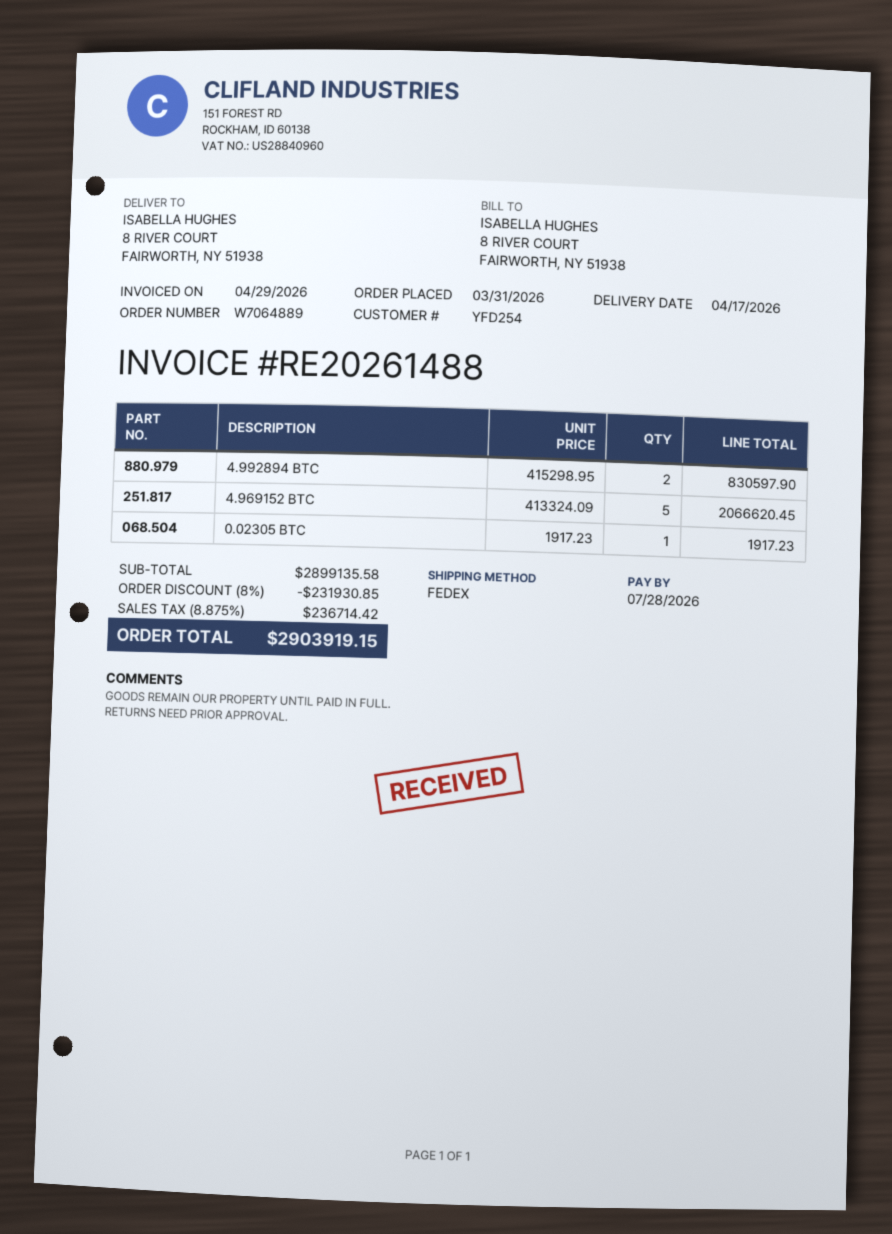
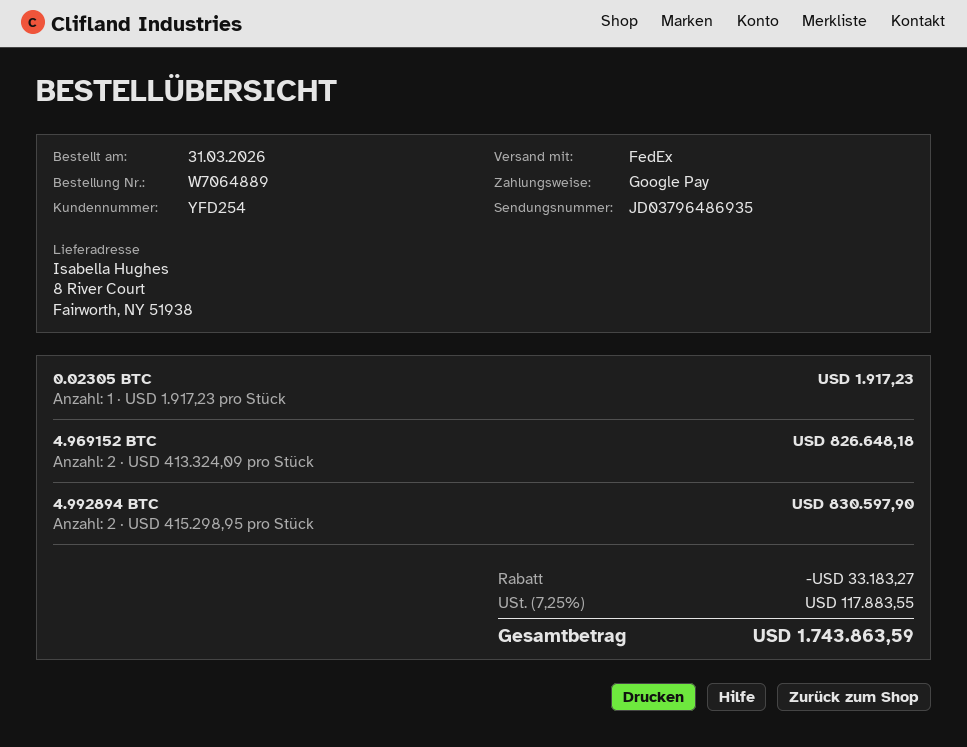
4.969152 BTC: 5 x 413324.09 = 2066620.45 -> 2 x 413324.09 = 826648.18
discount: 231930.85 -> 33183.27
tax: 8.875% = 236714.42 -> 7.25% = 117883.55
total: 2903919.15 -> 1743863.59

